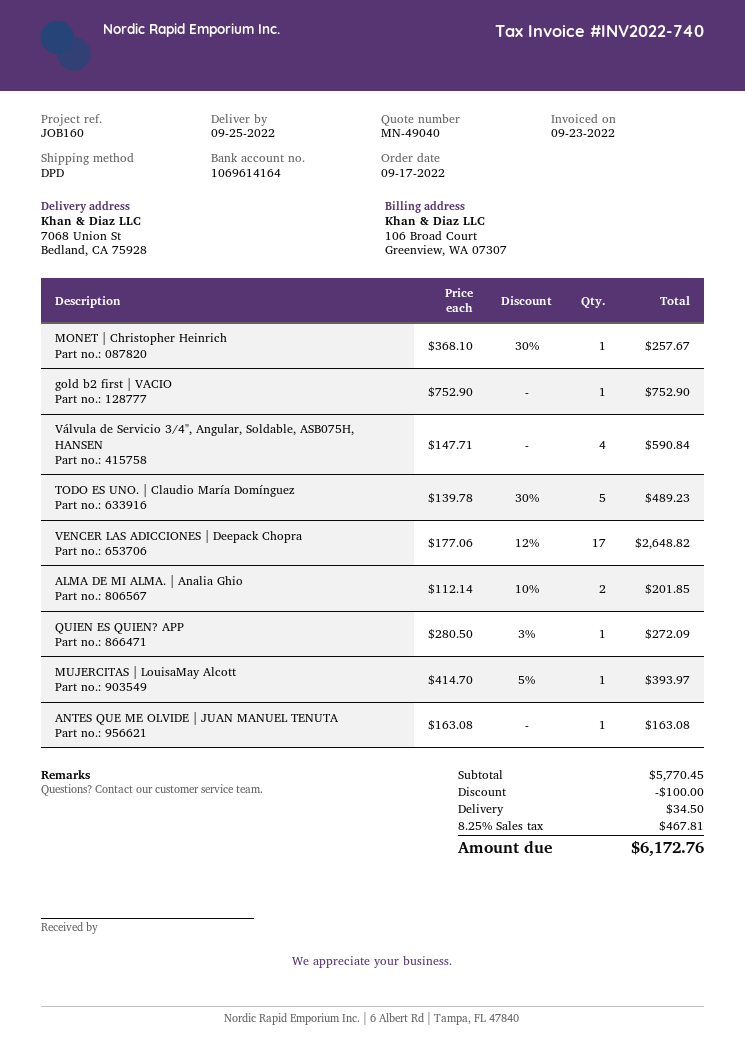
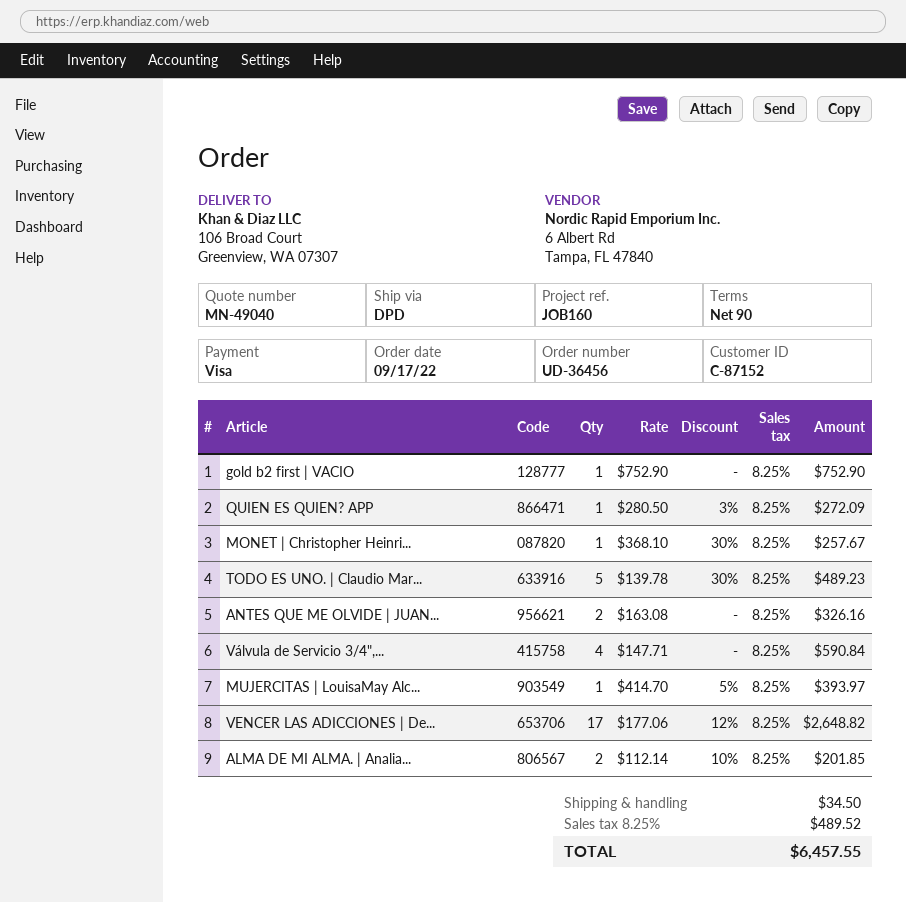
ship to: 7068 Union St, Bedland, CA 75928 -> 106 Broad Court, Greenview, WA 07307
ANTES QUE ME OLVIDE | JUAN MANUEL TENUTA: 1 x 163.08 = 163.08 -> 2 x 163.08 = 326.16
discount: 100.00 -> none
tax: 8.25% = 467.81 -> 8.25% = 489.52
total: 6172.76 -> 6457.55

